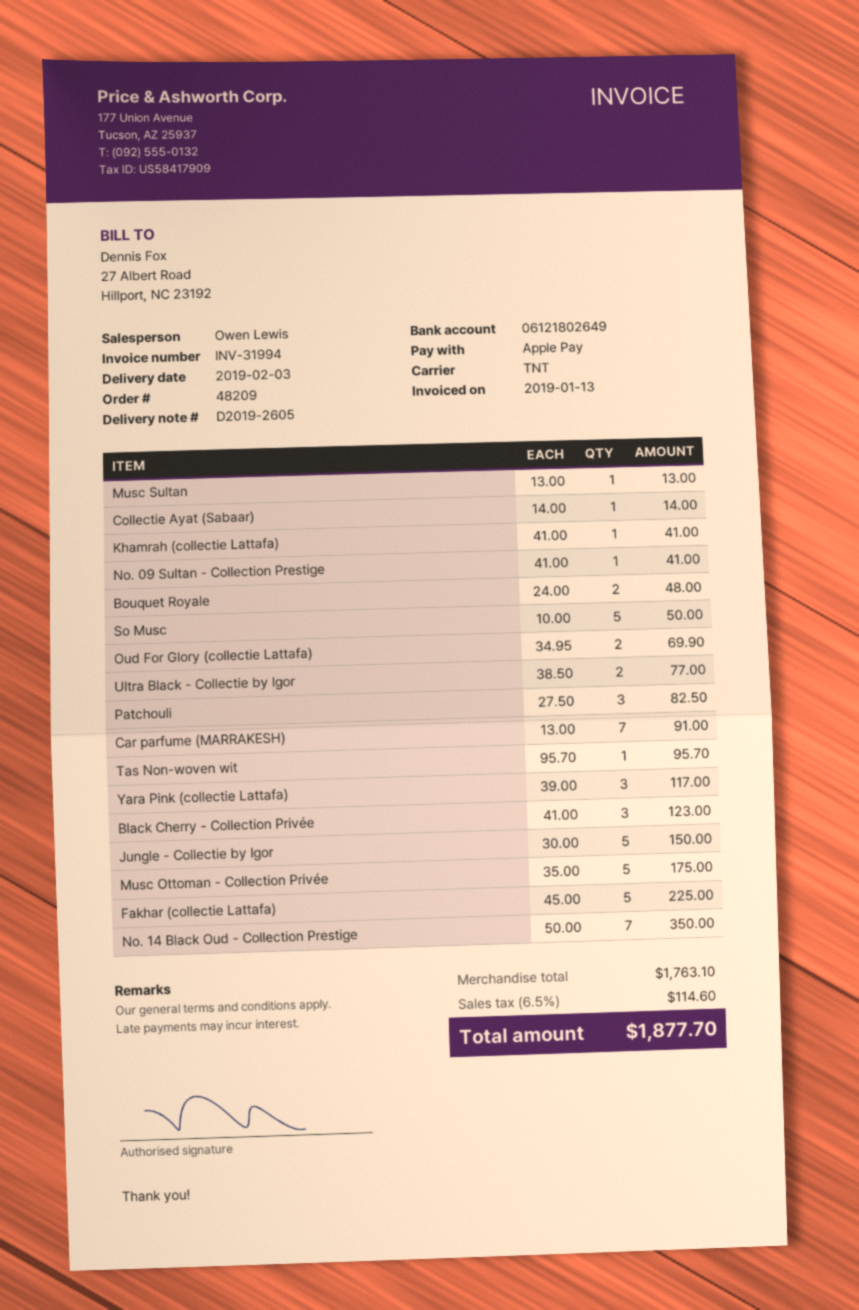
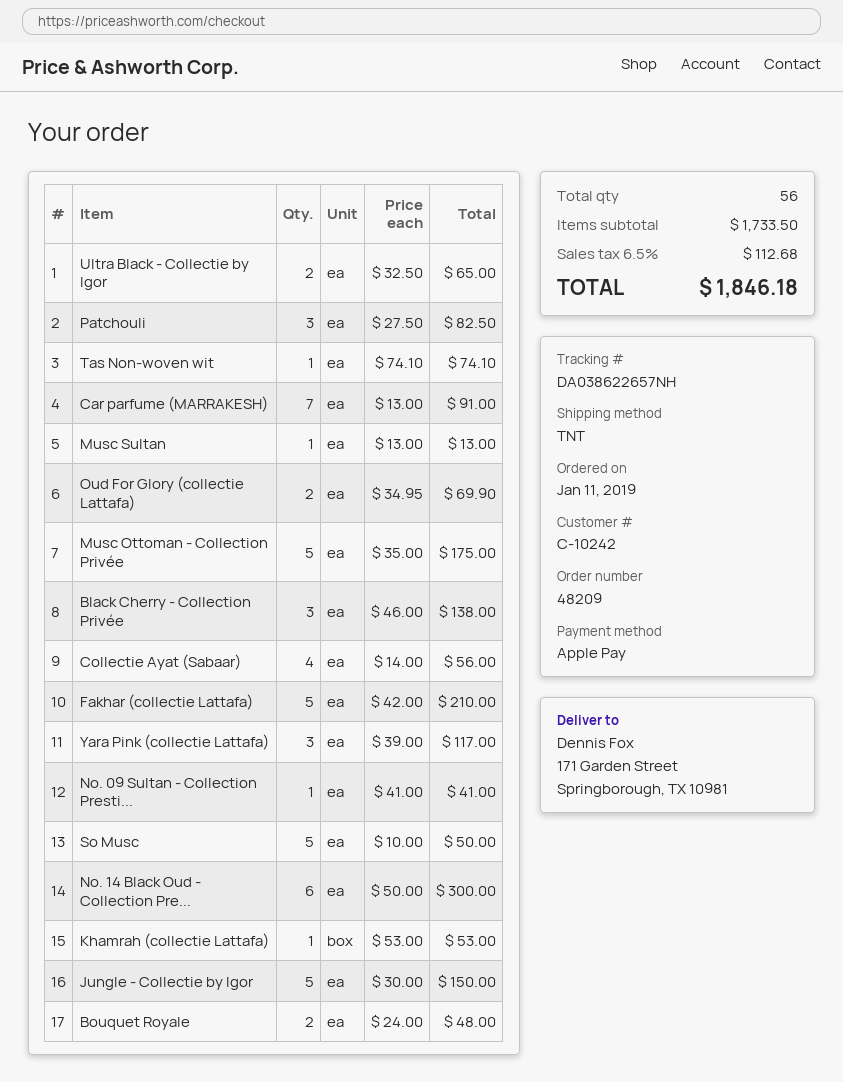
Collectie Ayat (Sabaar): 1 x 14.00 = 14.00 -> 4 x 14.00 = 56.00
Khamrah (collectie Lattafa): 1 x 41.00 = 41.00 -> 1 x 53.00 = 53.00
Ultra Black - Collectie by Igor: 2 x 38.50 = 77.00 -> 2 x 32.50 = 65.00
Tas Non-woven wit: 1 x 95.70 = 95.70 -> 1 x 74.10 = 74.10
Black Cherry - Collection Privée: 3 x 41.00 = 123.00 -> 3 x 46.00 = 138.00
Fakhar (collectie Lattafa): 5 x 45.00 = 225.00 -> 5 x 42.00 = 210.00
No. 14 Black Oud - Collection Prestige: 7 x 50.00 = 350.00 -> 6 x 50.00 = 300.00
subtotal: 1763.10 -> 1733.50
tax: 6.5% = 114.60 -> 6.5% = 112.68
total: 1877.70 -> 1846.18

